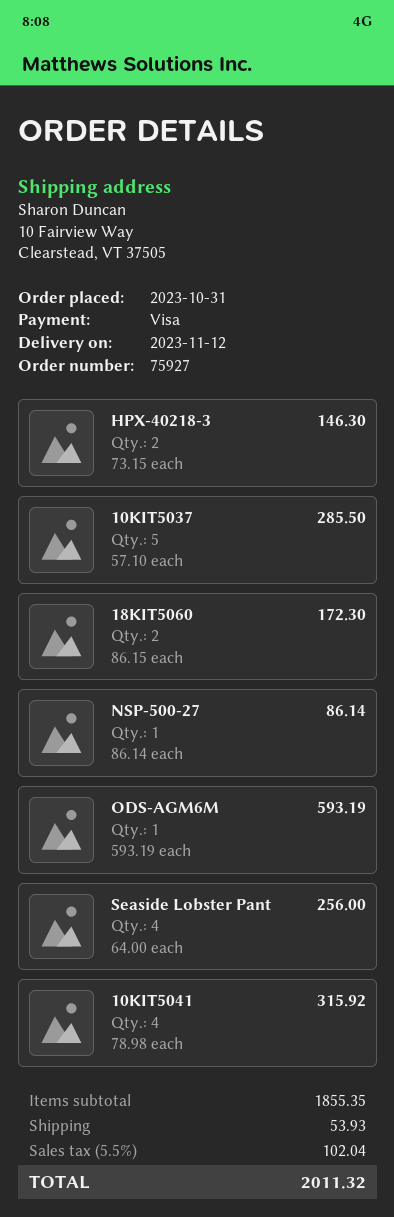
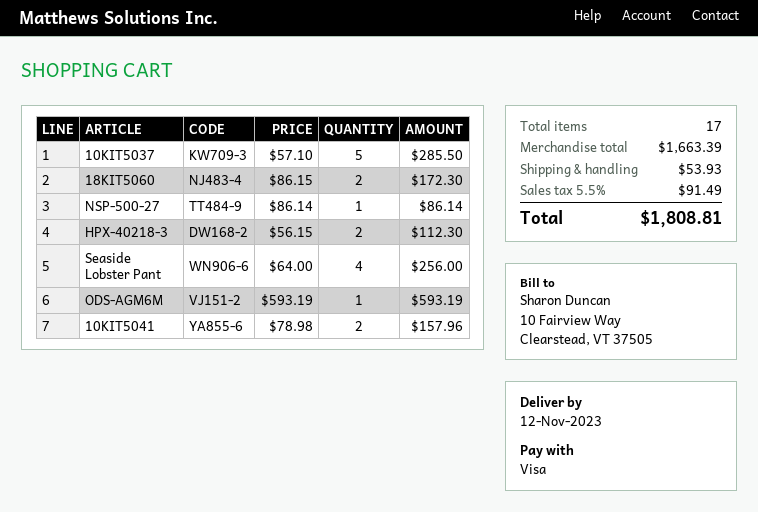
HPX-40218-3: 2 x 73.15 = 146.30 -> 2 x 56.15 = 112.30
10KIT5041: 4 x 78.98 = 315.92 -> 2 x 78.98 = 157.96
subtotal: 1855.35 -> 1663.39
tax: 5.5% = 102.04 -> 5.5% = 91.49
total: 2011.32 -> 1808.81

